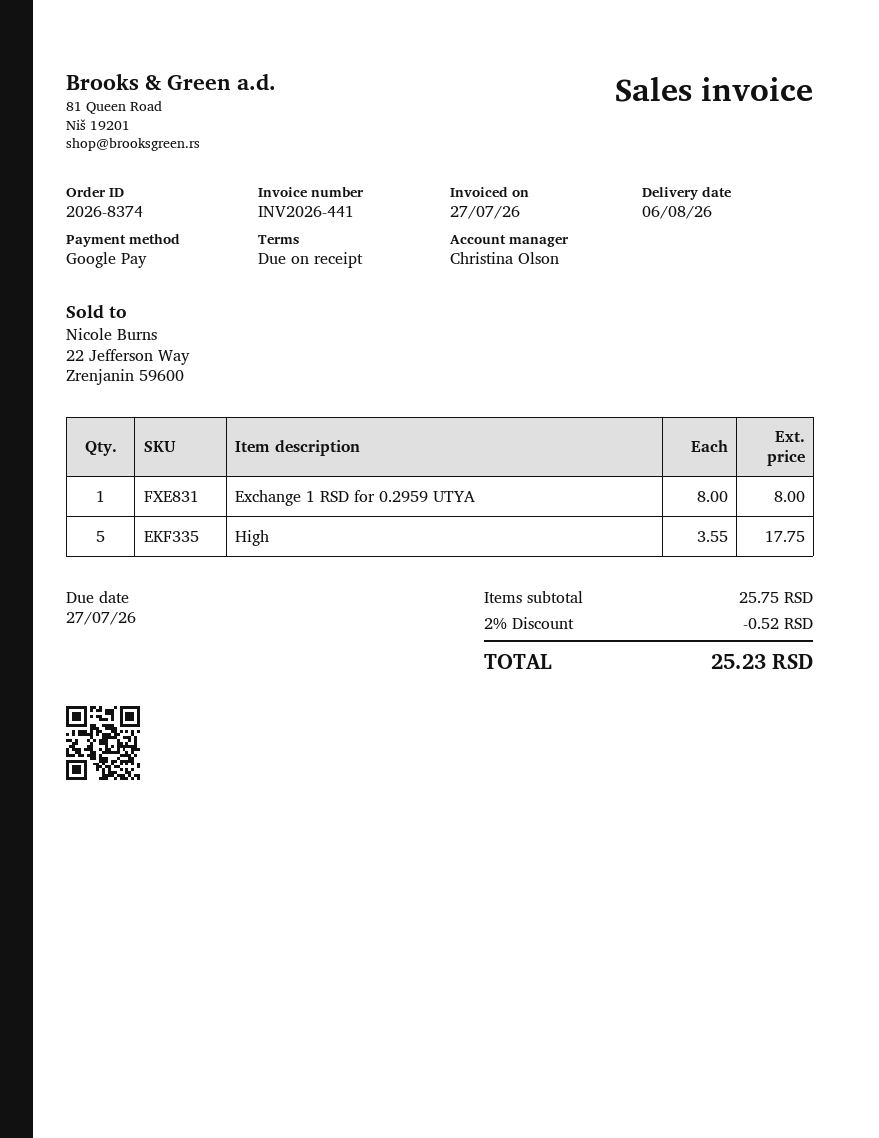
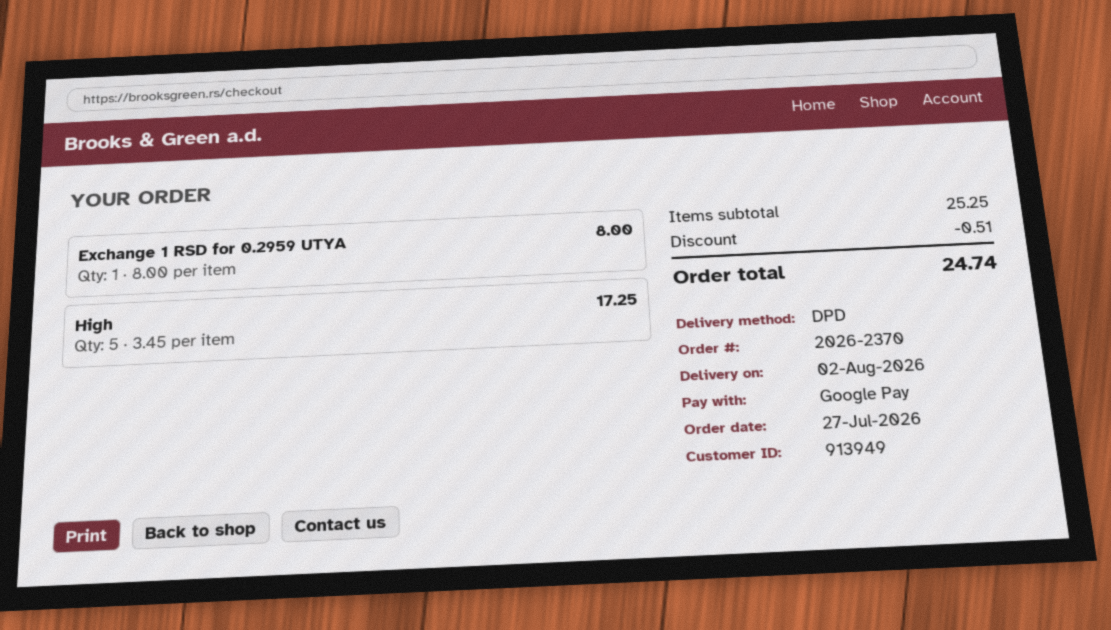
order number: 2026-8374 -> 2026-2370
delivery date: 2026-08-06 -> 2026-08-02
High: 5 x 3.55 = 17.75 -> 5 x 3.45 = 17.25
subtotal: 25.75 -> 25.25
discount: 0.52 -> 0.51
total: 25.23 -> 24.74

